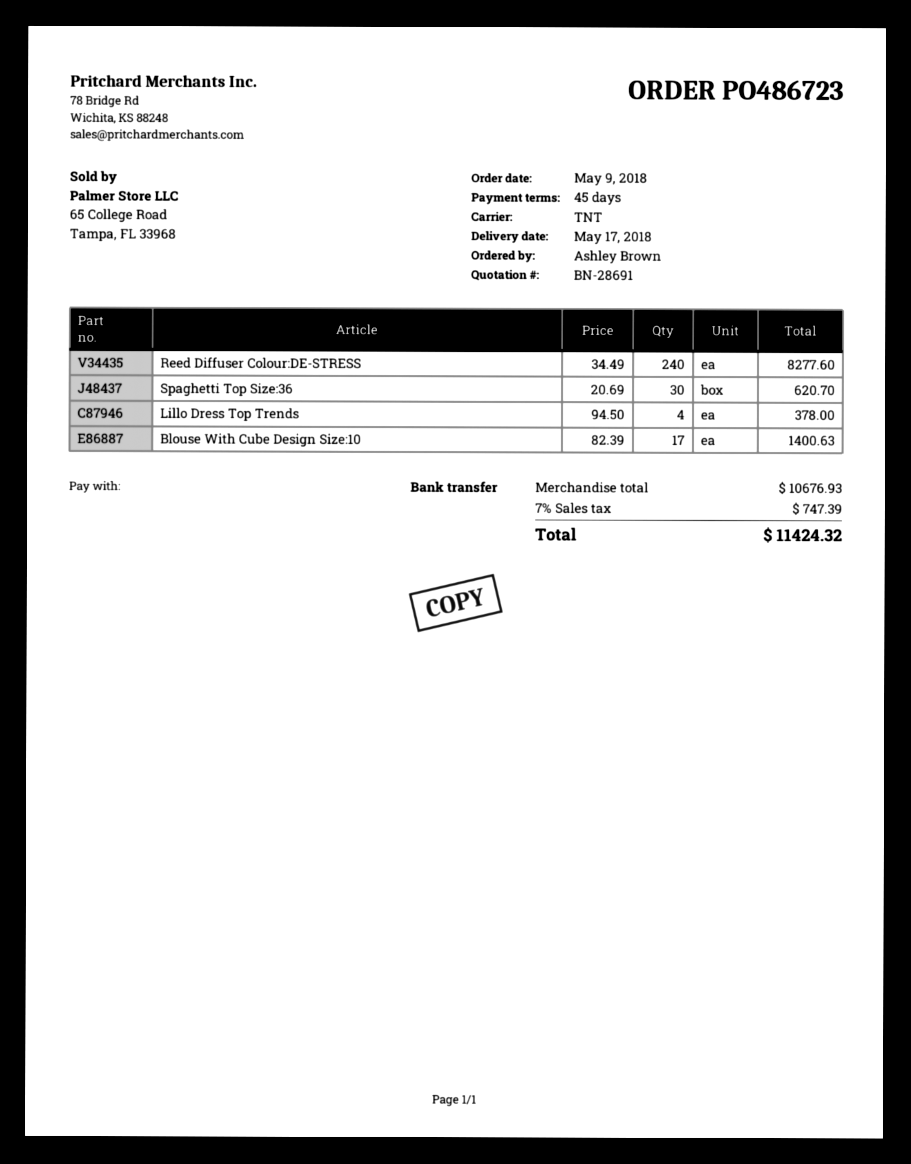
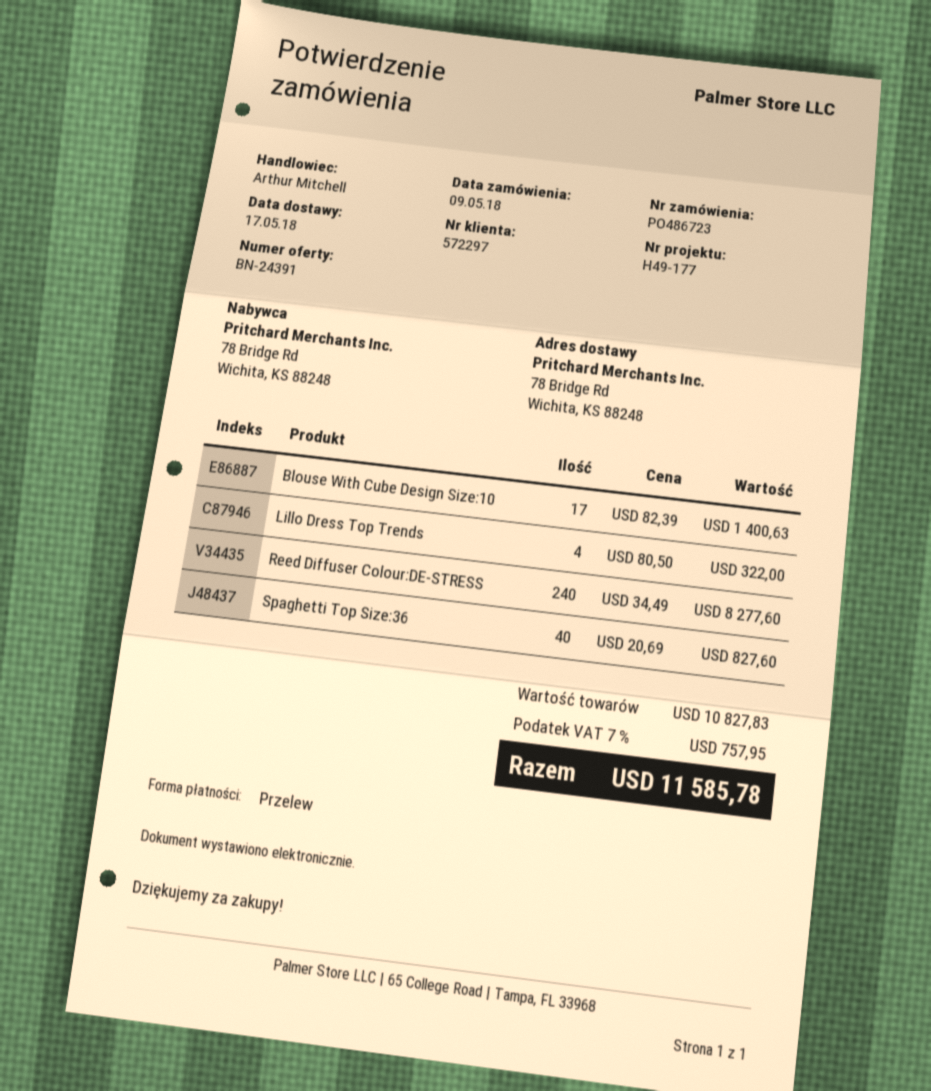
quote number: BN-28691 -> BN-24391
Spaghetti Top Size:36: 30 x 20.69 = 620.70 -> 40 x 20.69 = 827.60
Lillo Dress Top Trends: 4 x 94.50 = 378.00 -> 4 x 80.50 = 322.00
subtotal: 10676.93 -> 10827.83
tax: 7% = 747.39 -> 7% = 757.95
total: 11424.32 -> 11585.78

